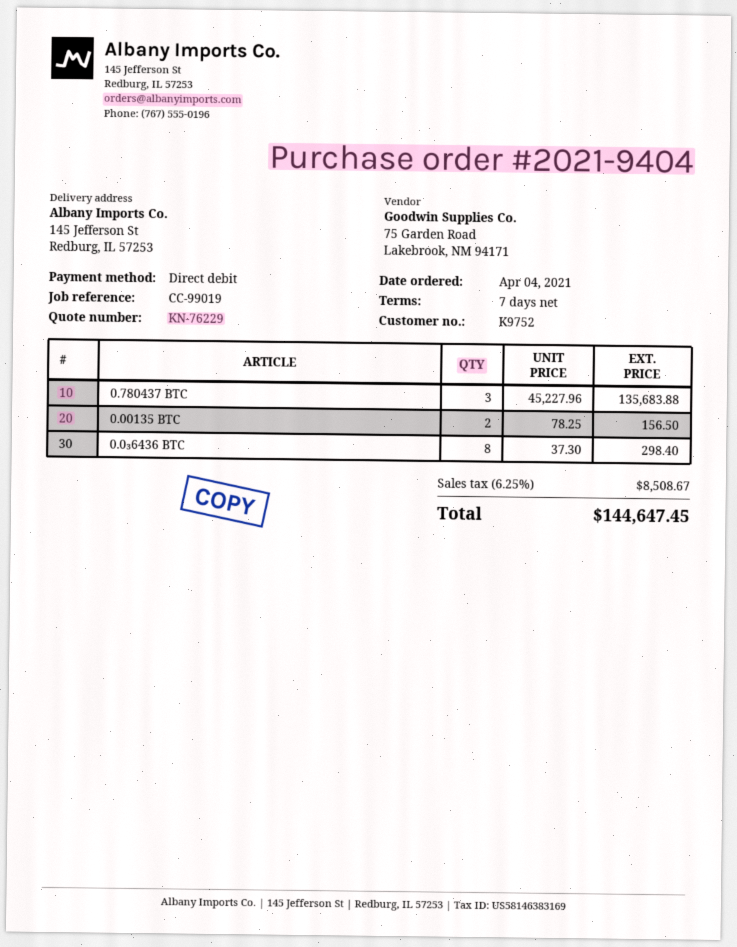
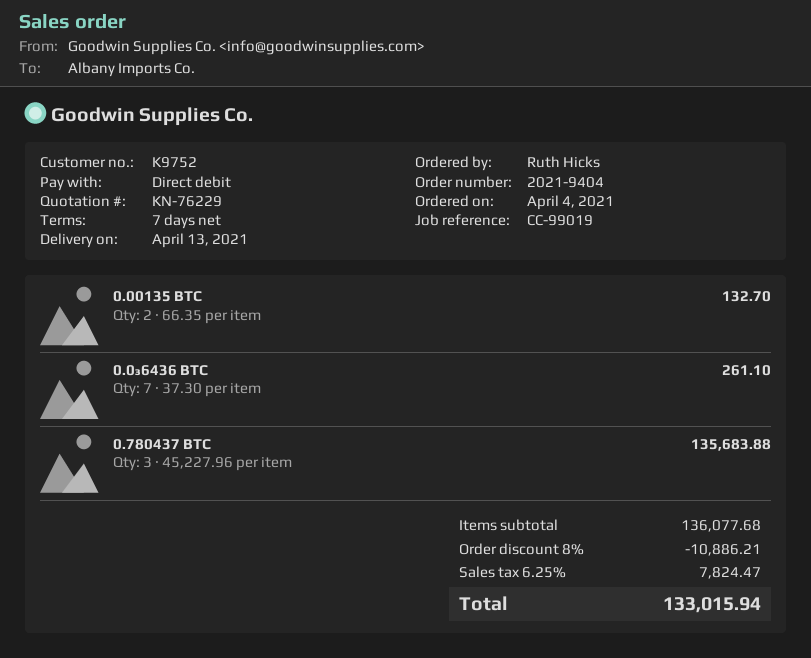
0.00135 BTC: 2 x 78.25 = 156.50 -> 2 x 66.35 = 132.70
0.0₃6436 BTC: 8 x 37.30 = 298.40 -> 7 x 37.30 = 261.10
discount: none -> 8% = 10886.21
tax: 6.25% = 8508.67 -> 6.25% = 7824.47
total: 144647.45 -> 133015.94

